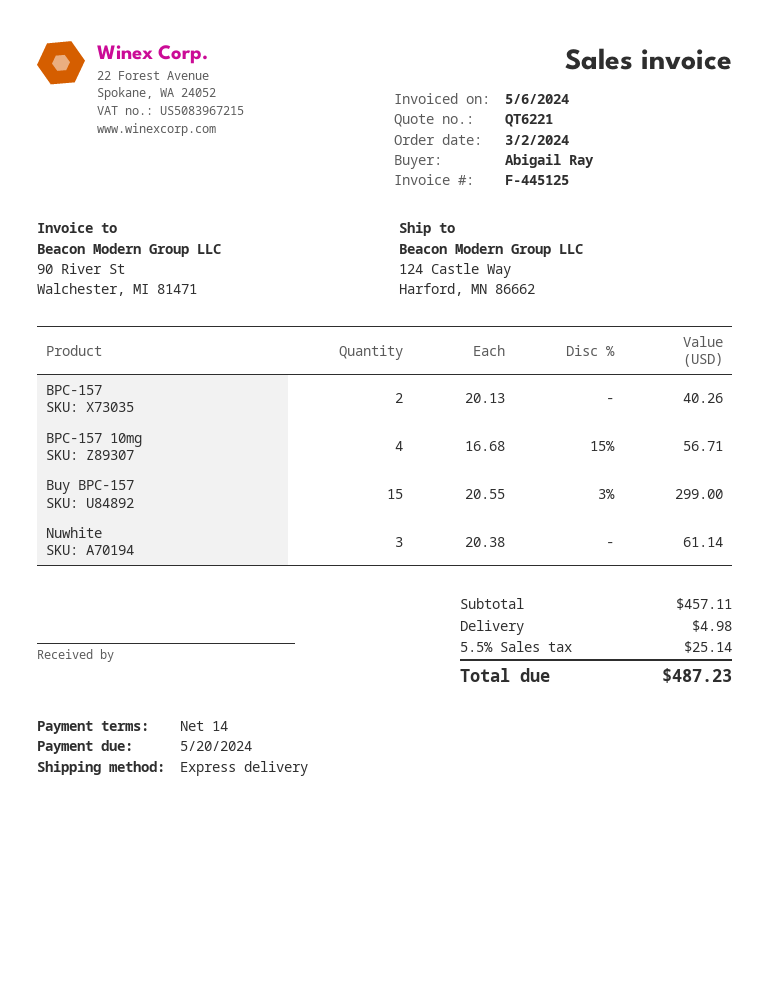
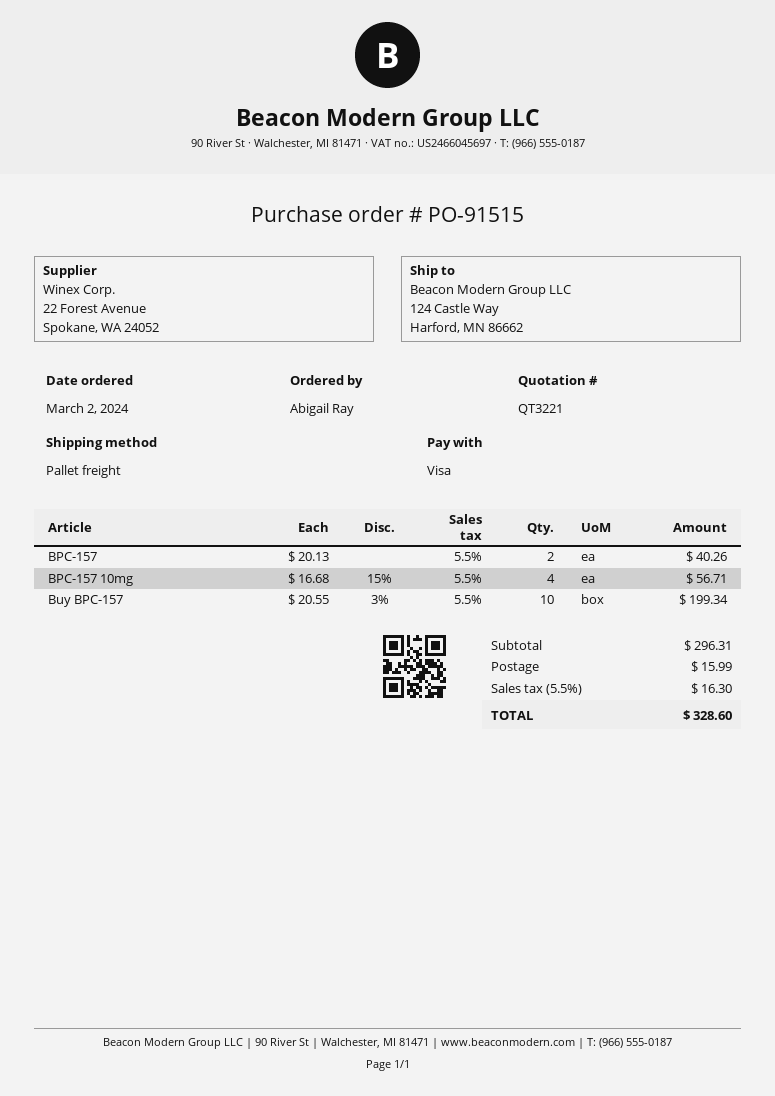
quote number: QT6221 -> QT3221
shipping method: express -> pallet freight
Buy BPC-157: 15 x 20.55 - 3% = 299.00 -> 10 x 20.55 - 3% = 199.34
Nuwhite: 3 x 20.38 = 61.14 -> none
subtotal: 457.11 -> 296.31
shipping: 4.98 -> 15.99
tax: 5.5% = 25.14 -> 5.5% = 16.30
total: 487.23 -> 328.60

